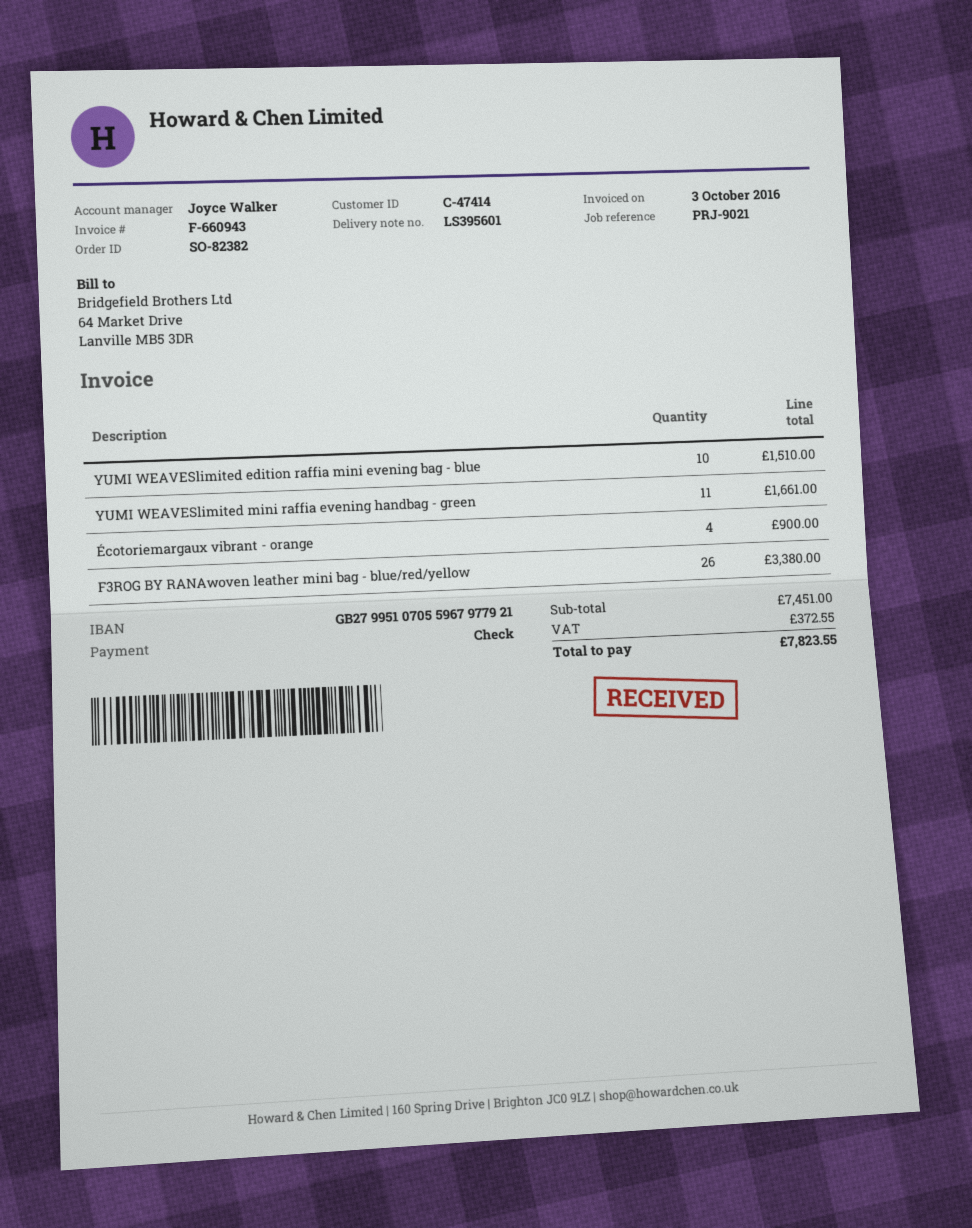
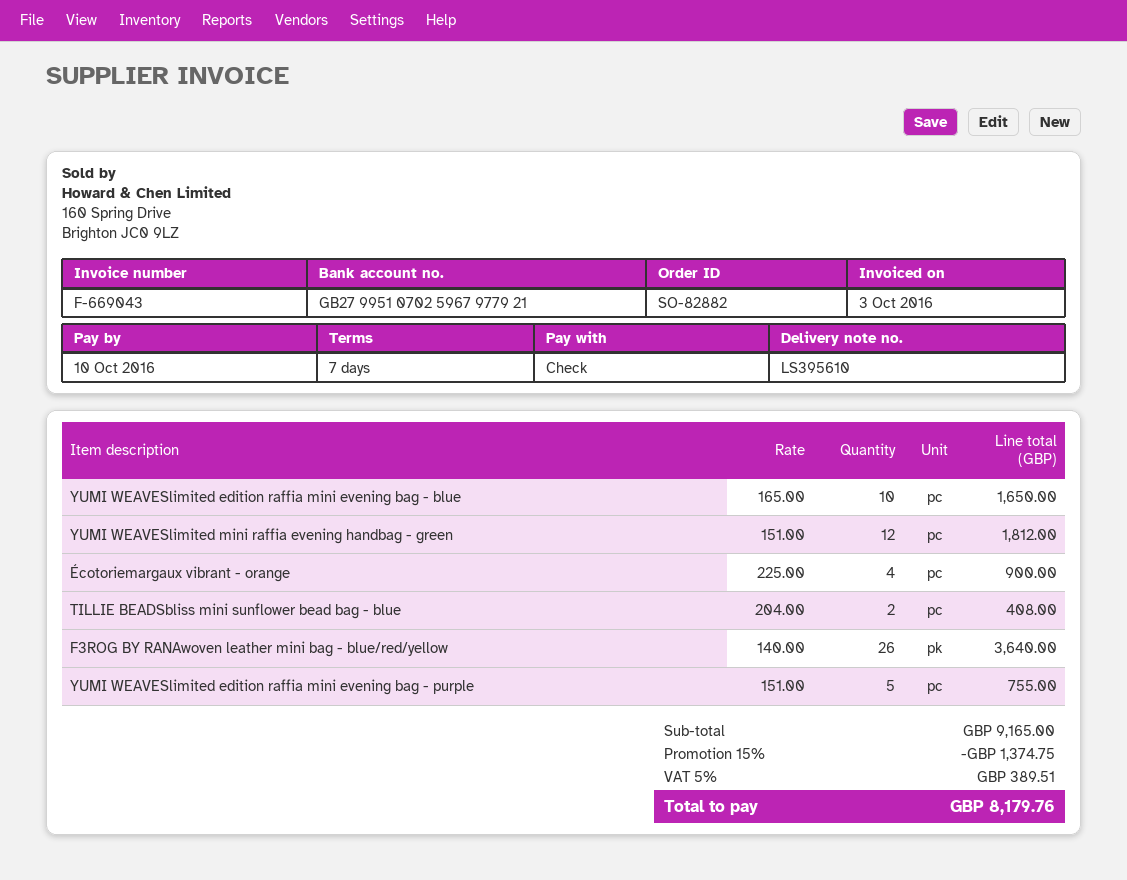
order number: SO-82382 -> SO-82882
delivery note number: LS395601 -> LS395610
invoice number: F-660943 -> F-669043
bank account: GB27995107055967977921 -> GB27995107025967977921
YUMI WEAVESlimited edition raffia mini evening bag - blue: 10 for 1510.00 -> 10 for 1650.00
YUMI WEAVESlimited mini raffia evening handbag - green: 11 for 1661.00 -> 12 for 1812.00
F3ROG BY RANAwoven leather mini bag - blue/red/yellow: 26 for 3380.00 -> 26 for 3640.00
TILLIE BEADSbliss mini sunflower bead bag - blue: none -> 2 for 408.00
YUMI WEAVESlimited edition raffia mini evening bag - purple: none -> 5 for 755.00
subtotal: 7451.00 -> 9165.00
discount: none -> 15% = 1374.75
tax: 372.55 -> 389.51
total: 7823.55 -> 8179.76

